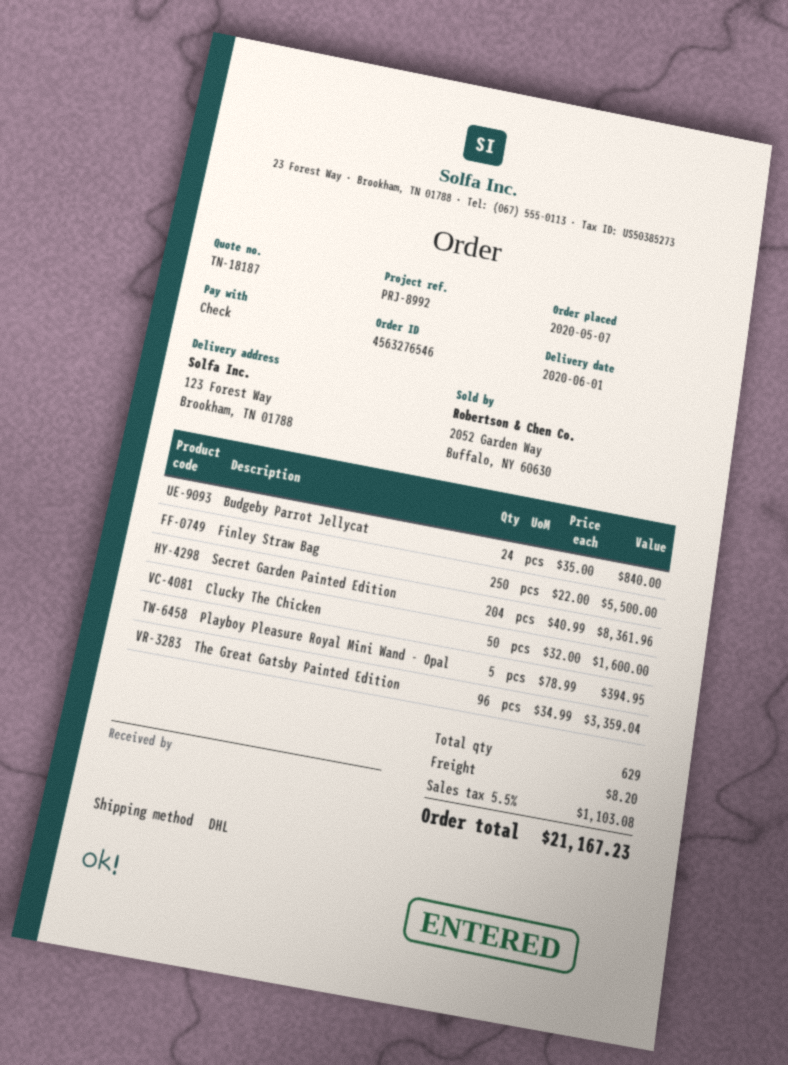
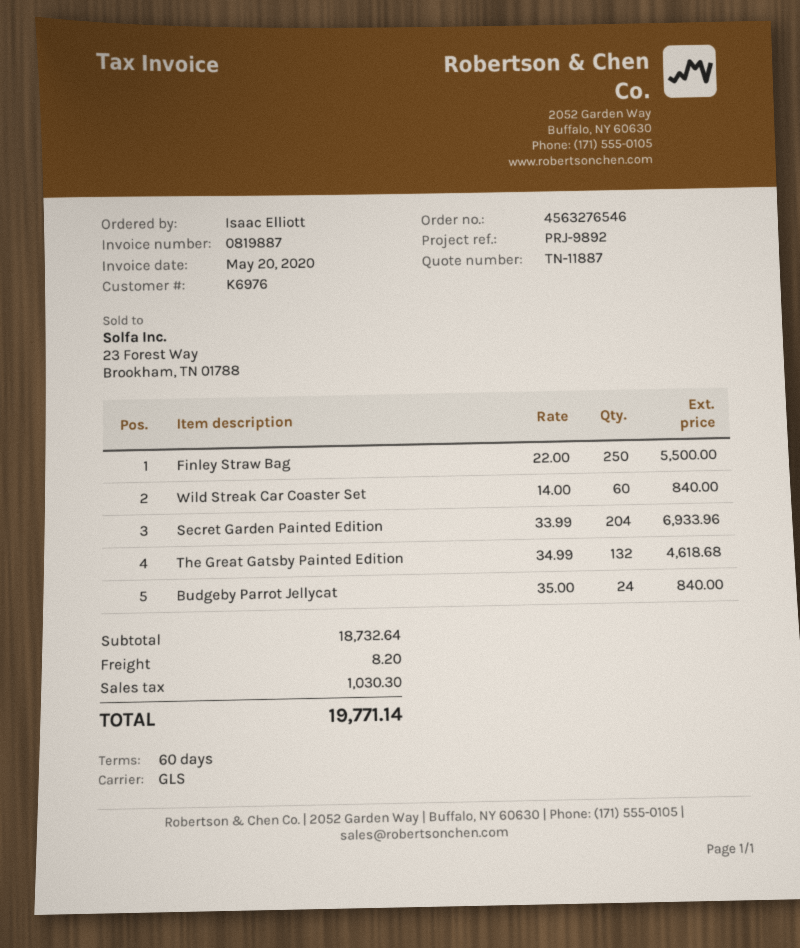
quote number: TN-18187 -> TN-11887
reference: PRJ-8992 -> PRJ-9892
shipping method: DHL -> GLS
Secret Garden Painted Edition: 204 x 40.99 = 8361.96 -> 204 x 33.99 = 6933.96
Clucky The Chicken: 50 x 32.00 = 1600.00 -> none
Playboy Pleasure Royal Mini Wand - Opal: 5 x 78.99 = 394.95 -> none
The Great Gatsby Painted Edition: 96 x 34.99 = 3359.04 -> 132 x 34.99 = 4618.68
Wild Streak Car Coaster Set: none -> 60 x 14.00 = 840.00
tax: 1103.08 -> 1030.30
total: 21167.23 -> 19771.14

